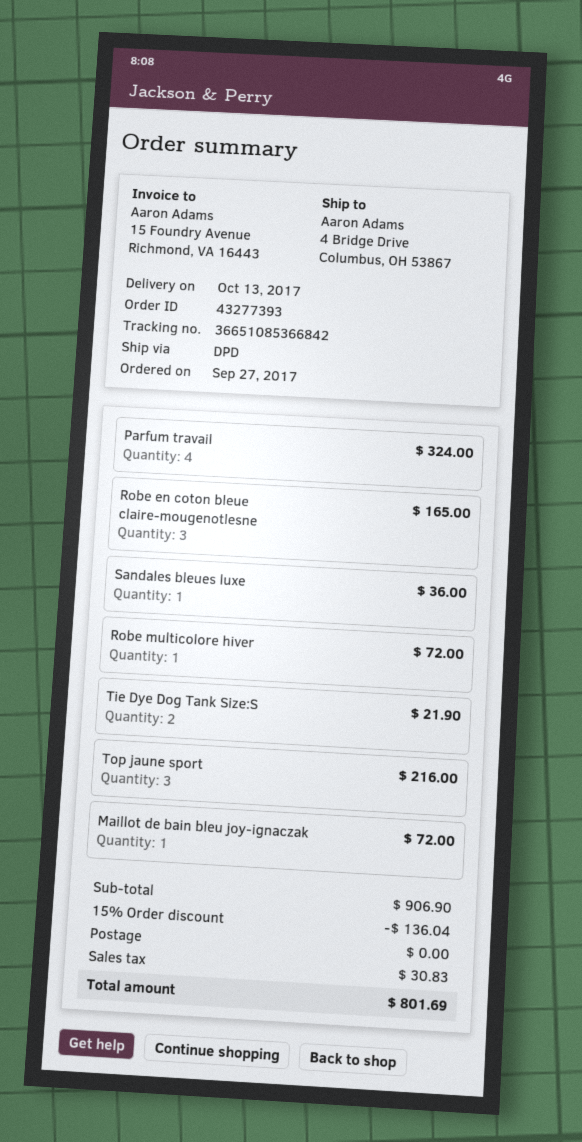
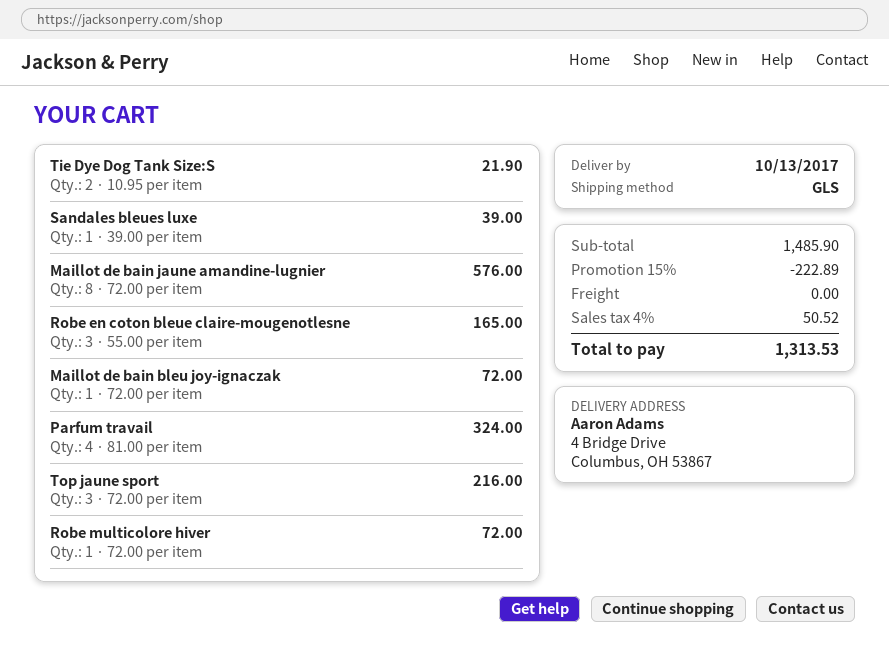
shipping method: DPD -> GLS
Sandales bleues luxe: 1 for 36.00 -> 1 for 39.00
Maillot de bain jaune amandine-lugnier: none -> 8 for 576.00
subtotal: 906.90 -> 1485.90
discount: 15% = 136.04 -> 15% = 222.89
tax: 30.83 -> 50.52
total: 801.69 -> 1313.53

